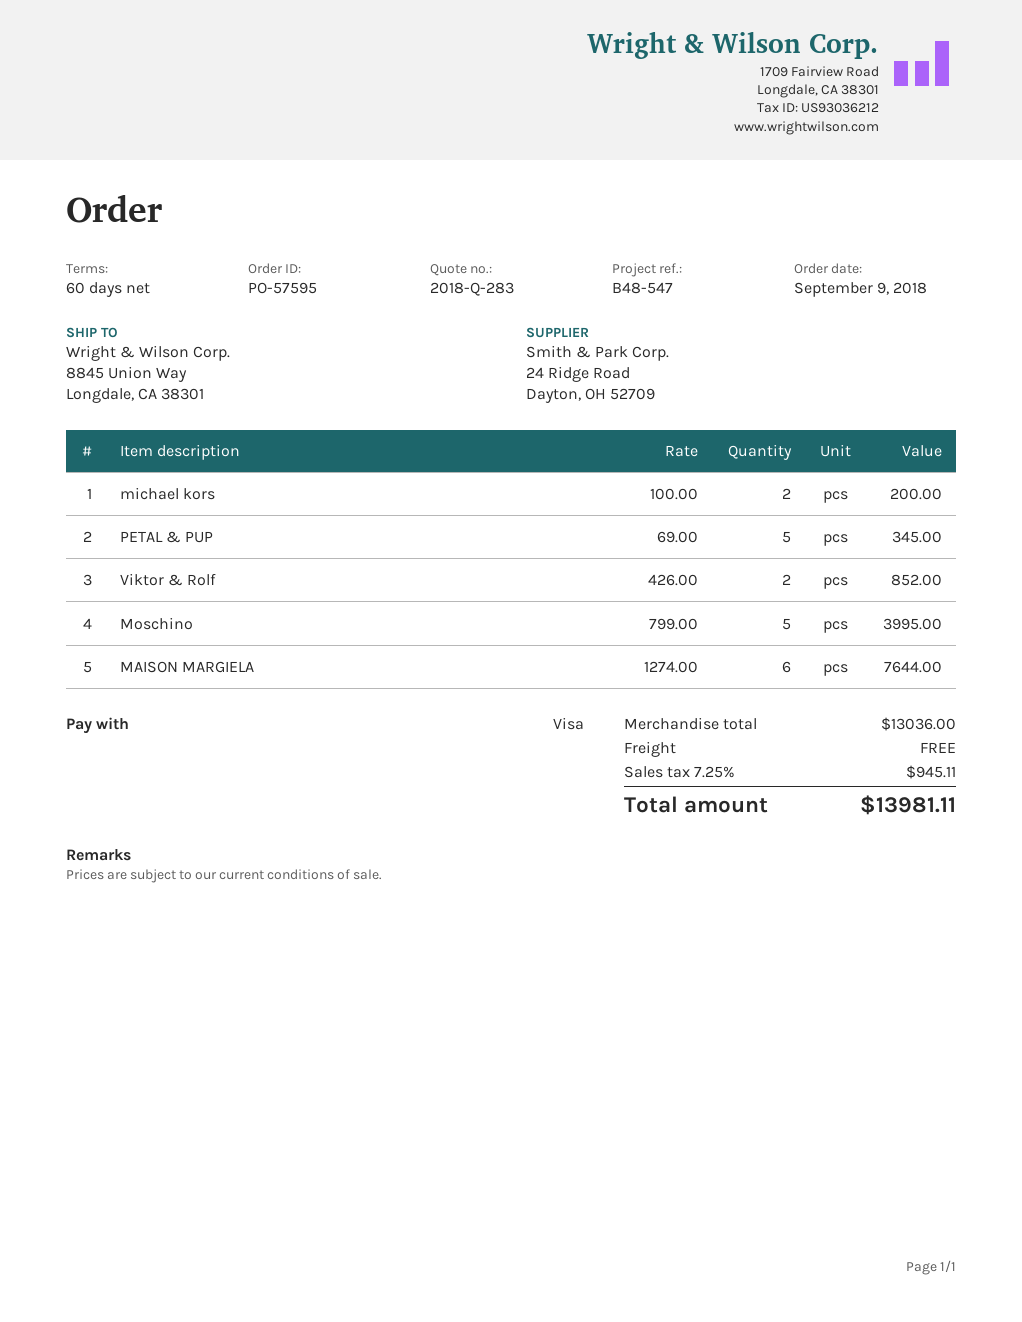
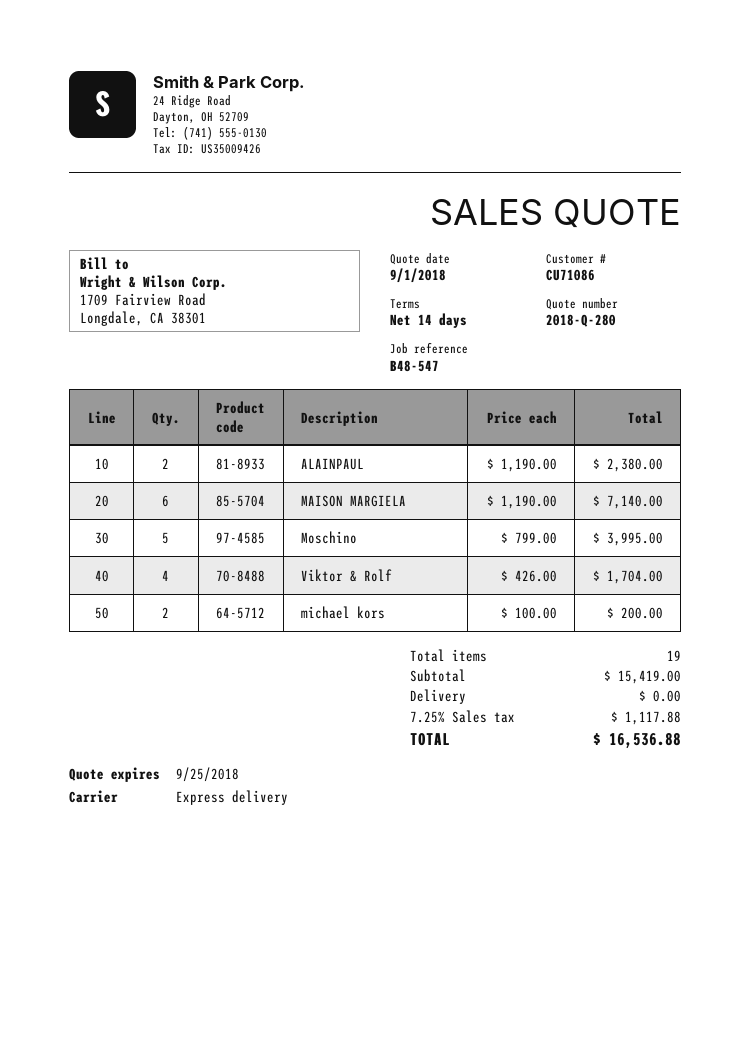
quote number: 2018-Q-283 -> 2018-Q-280
payment terms: 60 days -> 14 days
PETAL & PUP: 5 x 69.00 = 345.00 -> none
Viktor & Rolf: 2 x 426.00 = 852.00 -> 4 x 426.00 = 1704.00
MAISON MARGIELA: 6 x 1274.00 = 7644.00 -> 6 x 1190.00 = 7140.00
ALAINPAUL: none -> 2 x 1190.00 = 2380.00
subtotal: 13036.00 -> 15419.00
tax: 7.25% = 945.11 -> 7.25% = 1117.88
total: 13981.11 -> 16536.88

